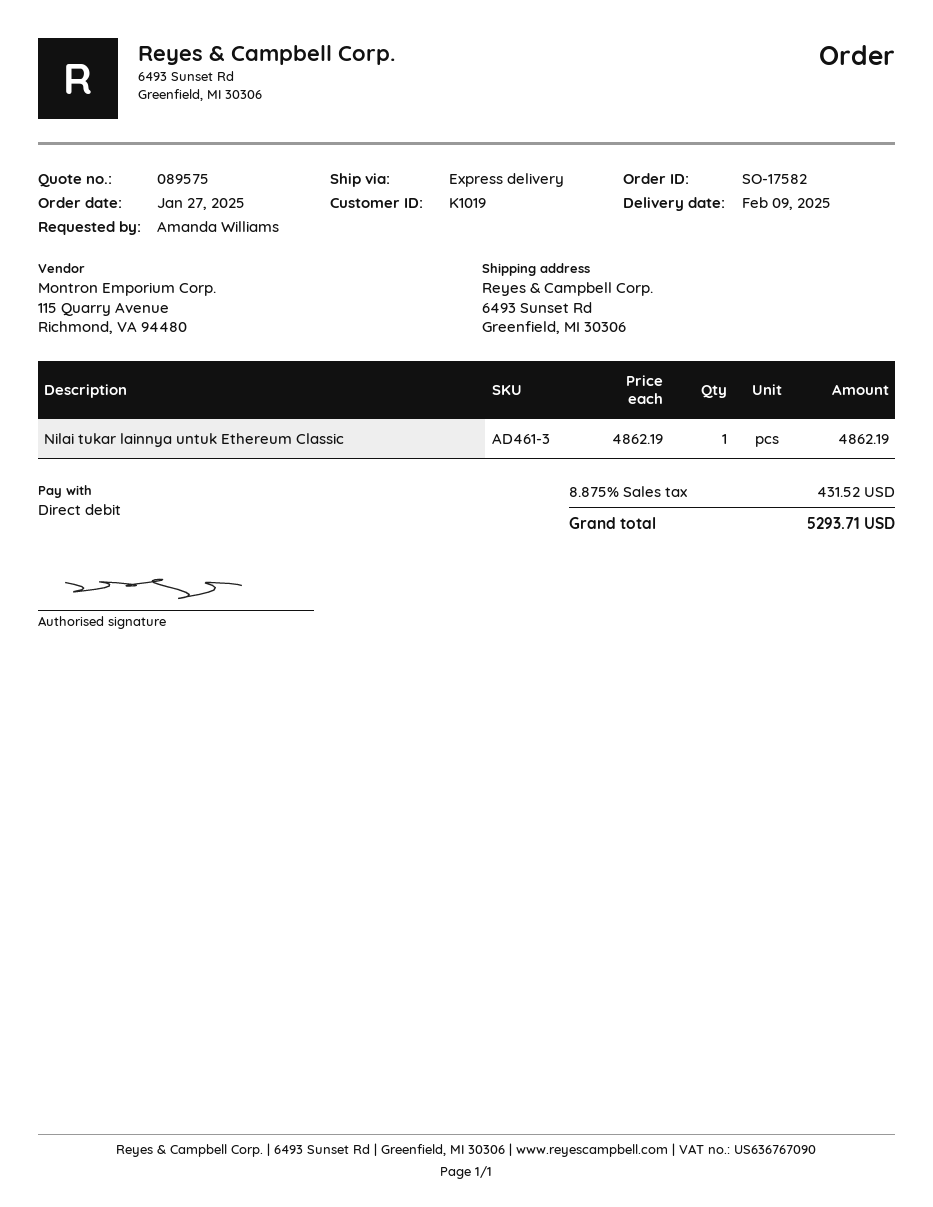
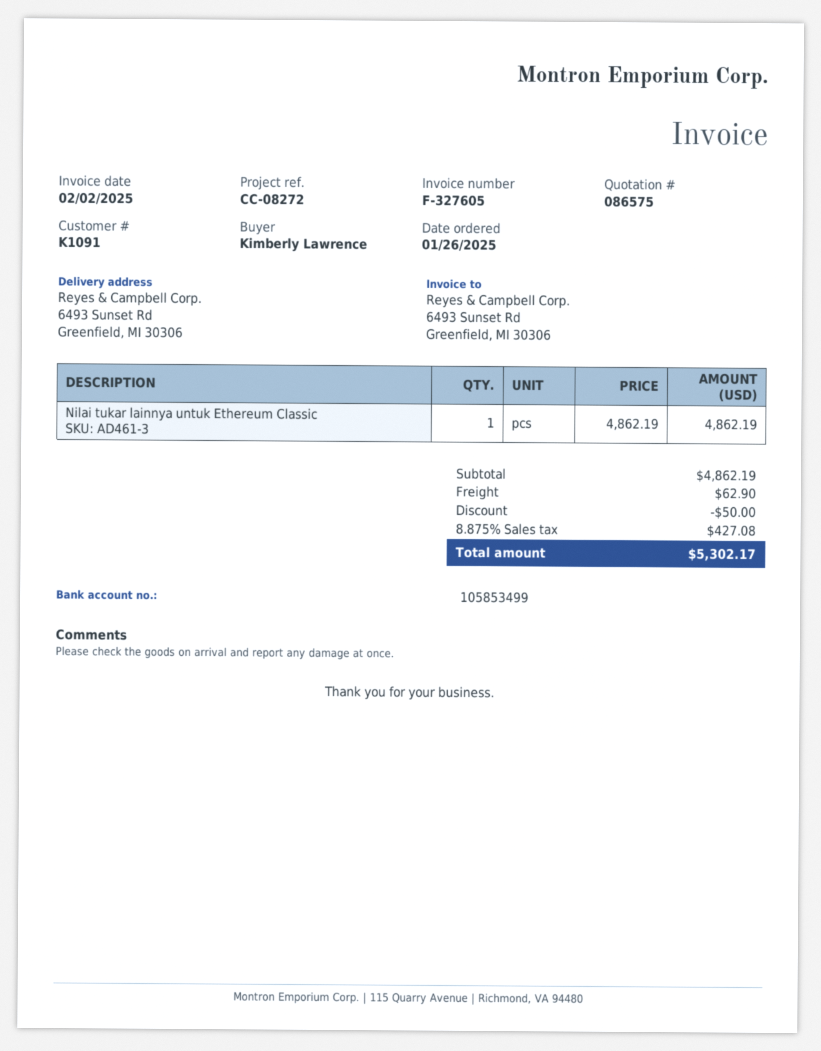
quote number: 089575 -> 086575
order date: 2025-01-27 -> 2025-01-26
customer number: K1019 -> K1091
ordered by: Amanda Williams -> Kimberly Lawrence
discount: none -> 50.00
shipping: none -> 62.90
tax: 8.875% = 431.52 -> 8.875% = 427.08
total: 5293.71 -> 5302.17

